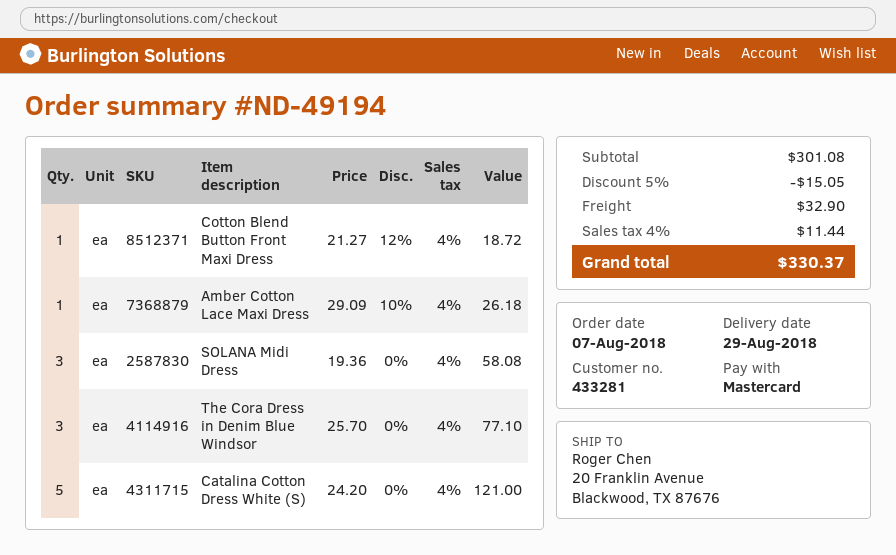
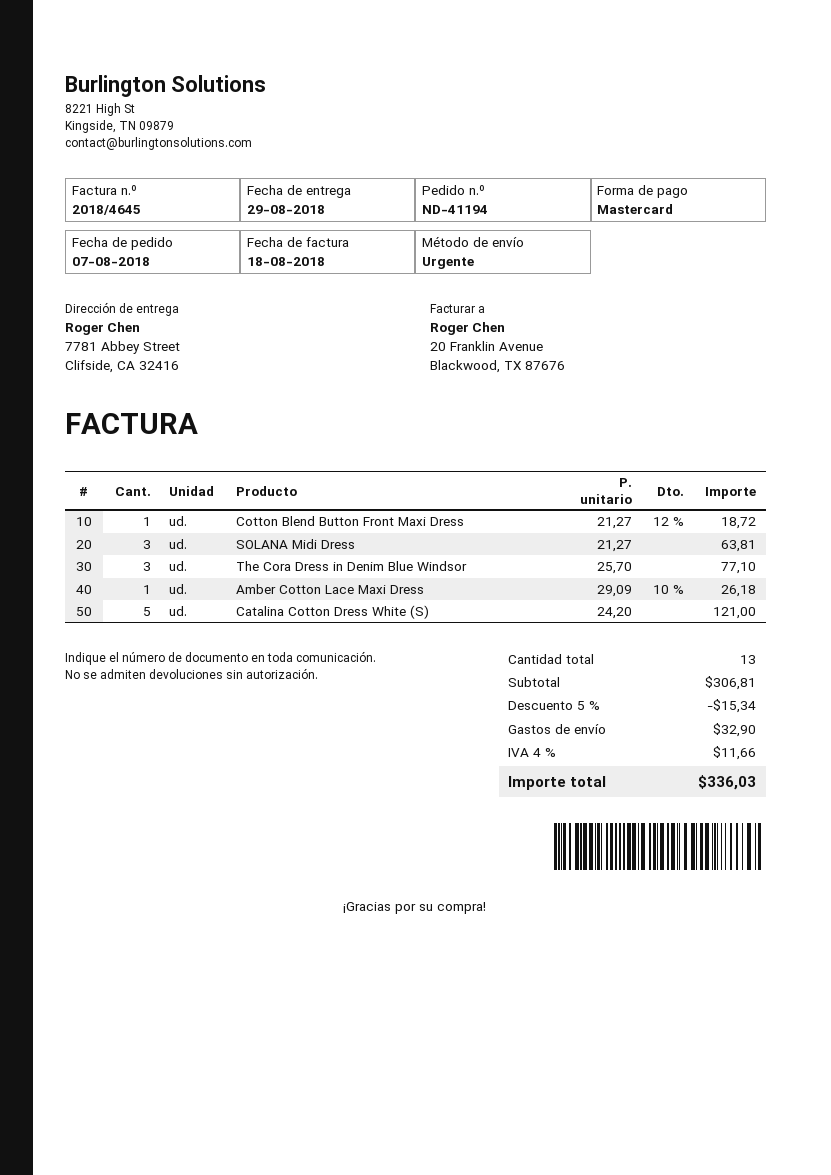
order number: ND-49194 -> ND-41194
ship to: 20 Franklin Avenue, Blackwood, TX 87676 -> 7781 Abbey Street, Clifside, CA 32416
SOLANA Midi Dress: 3 x 19.36 = 58.08 -> 3 x 21.27 = 63.81
subtotal: 301.08 -> 306.81
discount: 5% = 15.05 -> 5% = 15.34
tax: 4% = 11.44 -> 4% = 11.66
total: 330.37 -> 336.03

